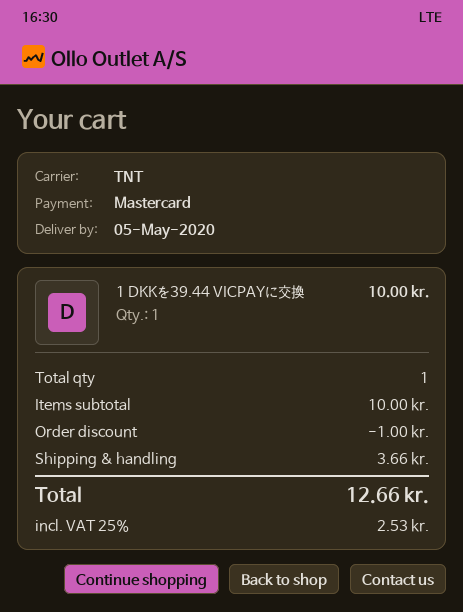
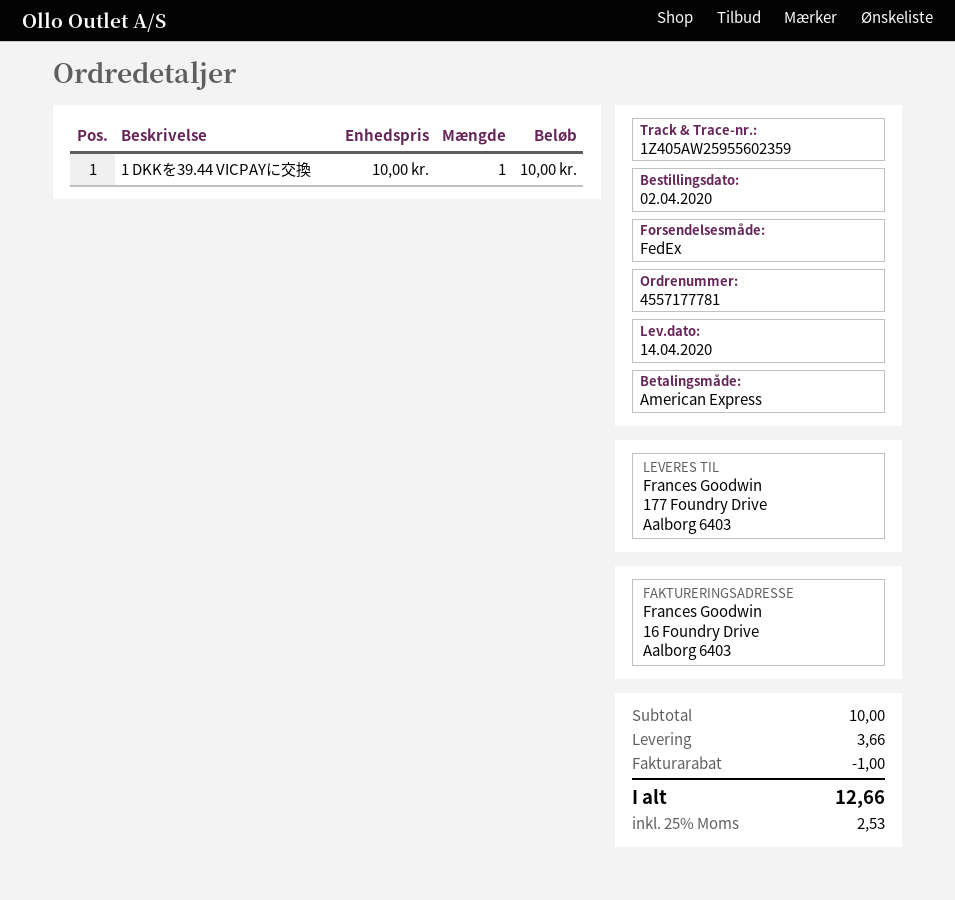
delivery date: 2020-05-05 -> 2020-04-14
payment method: Mastercard -> American Express
shipping method: TNT -> FedEx

